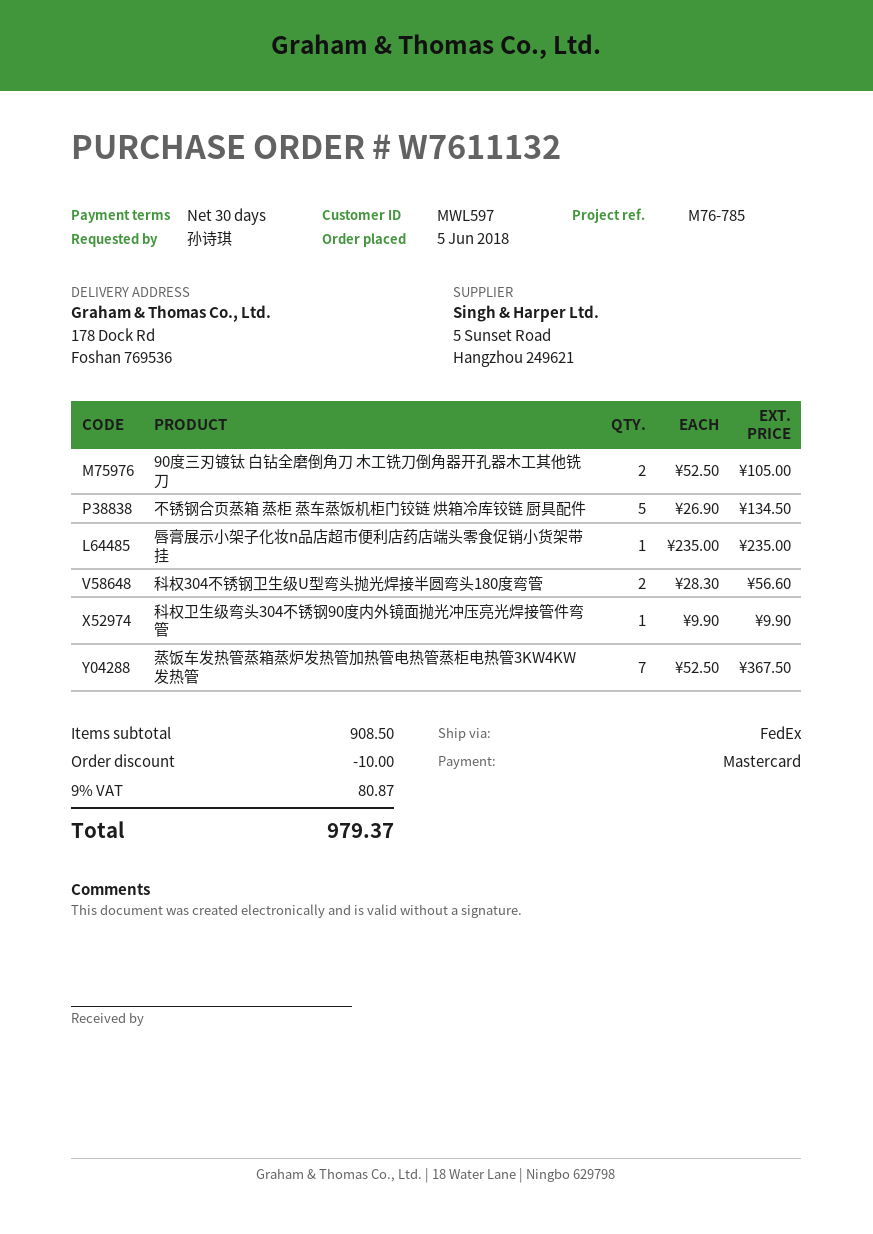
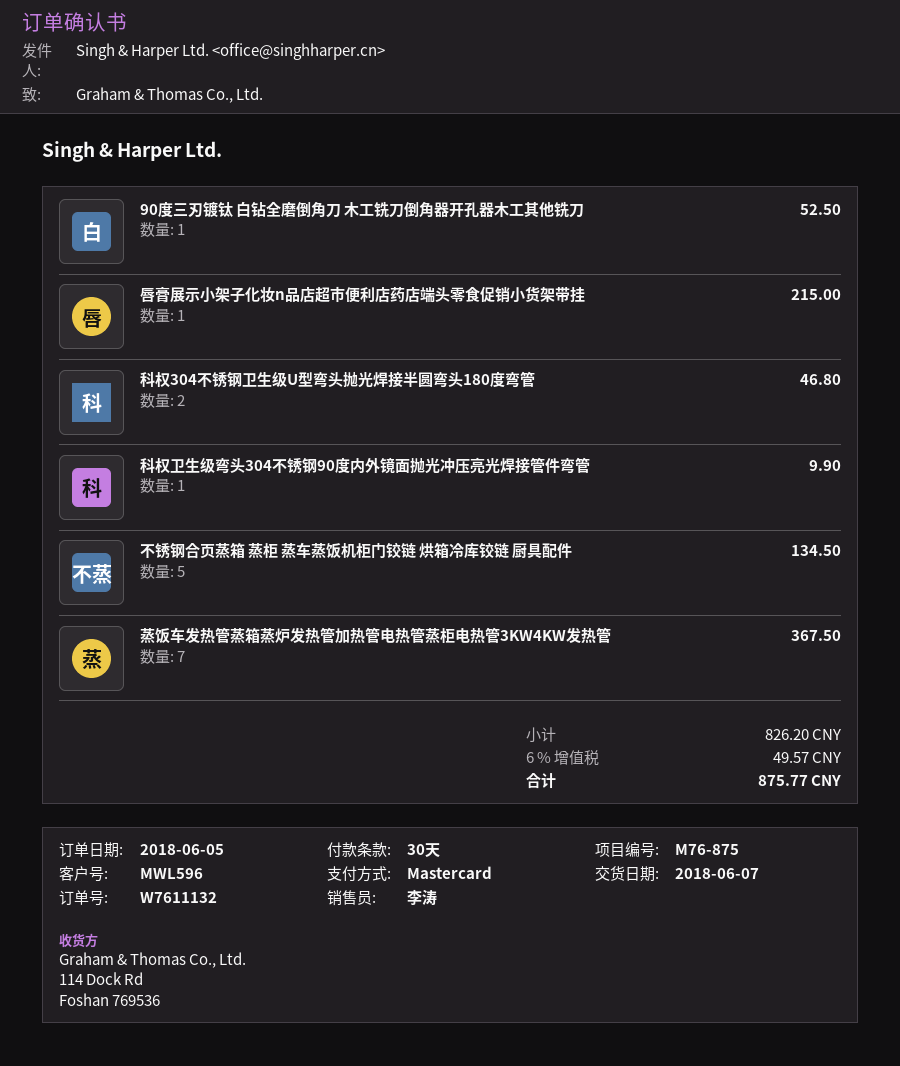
customer number: MWL597 -> MWL596
reference: M76-785 -> M76-875
ship to: 178 Dock Rd, Foshan 769536 -> 114 Dock Rd, Foshan 769536
90度三刃镀钛 白钻全磨倒角刀 木工铣刀倒角器开孔器木工其他铣刀: 2 for 105.00 -> 1 for 52.50
唇膏展示小架子化妆n品店超市便利店药店端头零食促销小货架带挂: 1 for 235.00 -> 1 for 215.00
科权304不锈钢卫生级U型弯头抛光焊接半圆弯头180度弯管: 2 for 56.60 -> 2 for 46.80
subtotal: 908.50 -> 826.20
discount: 10.00 -> none
tax: 9% = 80.87 -> 6% = 49.57
total: 979.37 -> 875.77

